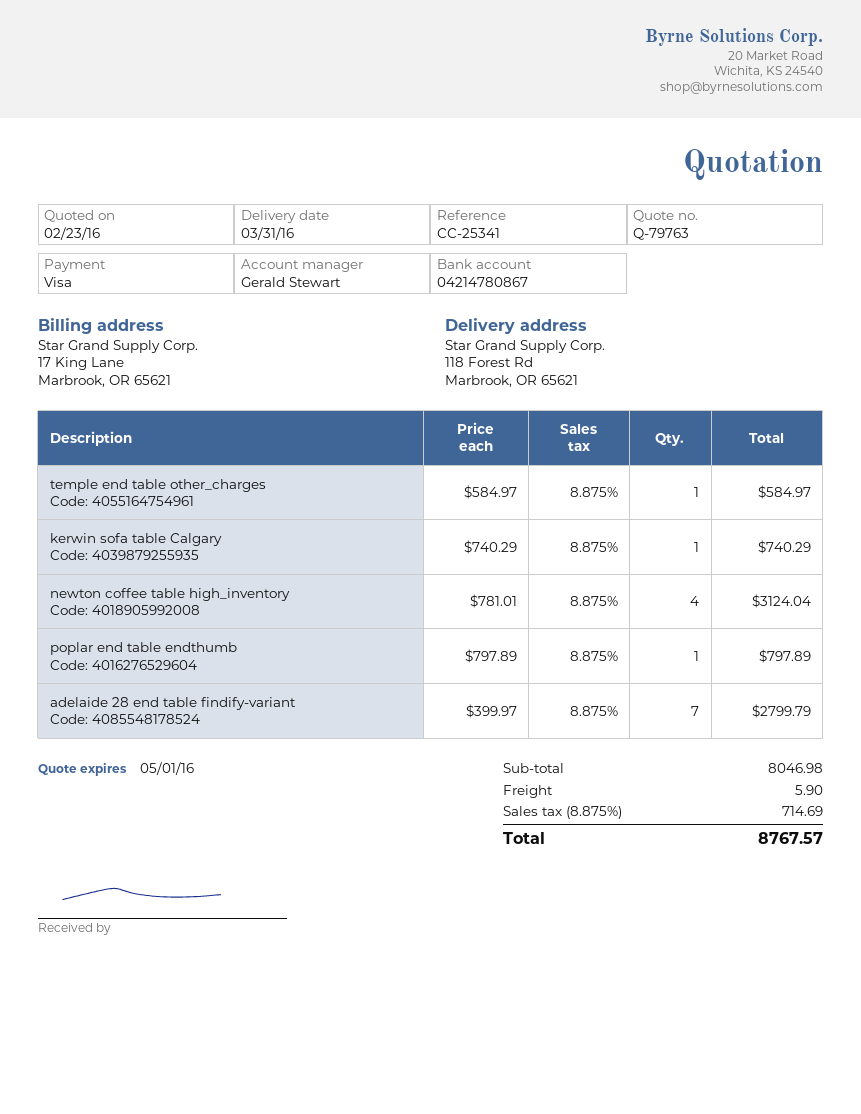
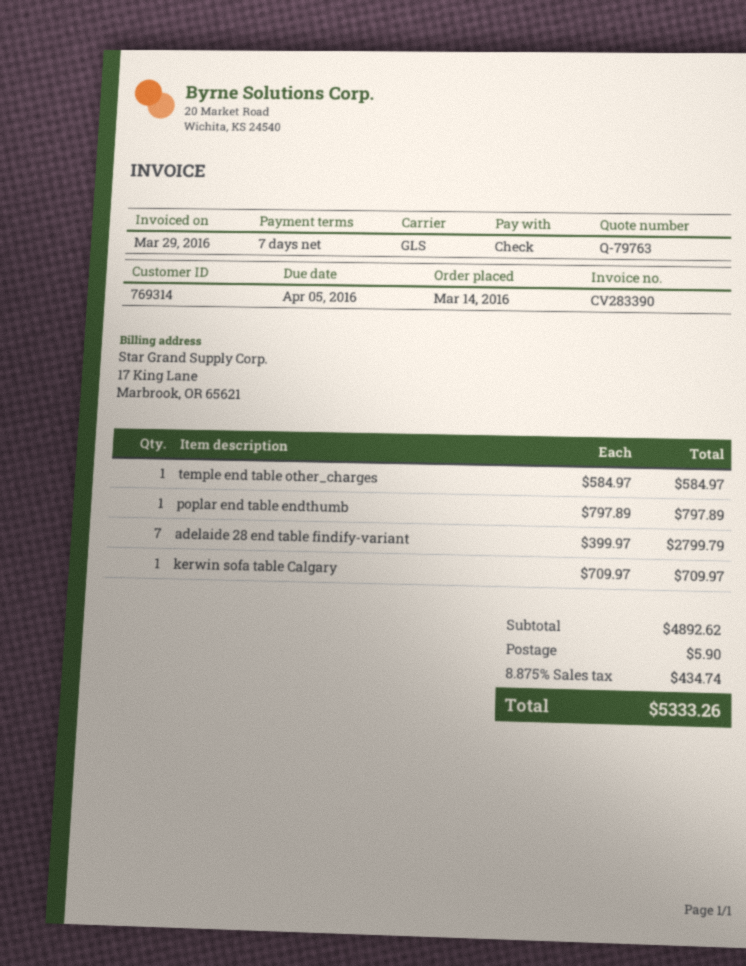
payment method: Visa -> cheque
kerwin sofa table Calgary: 1 x 740.29 = 740.29 -> 1 x 709.97 = 709.97
newton coffee table high_inventory: 4 x 781.01 = 3124.04 -> none
subtotal: 8046.98 -> 4892.62
tax: 8.875% = 714.69 -> 8.875% = 434.74
total: 8767.57 -> 5333.26

